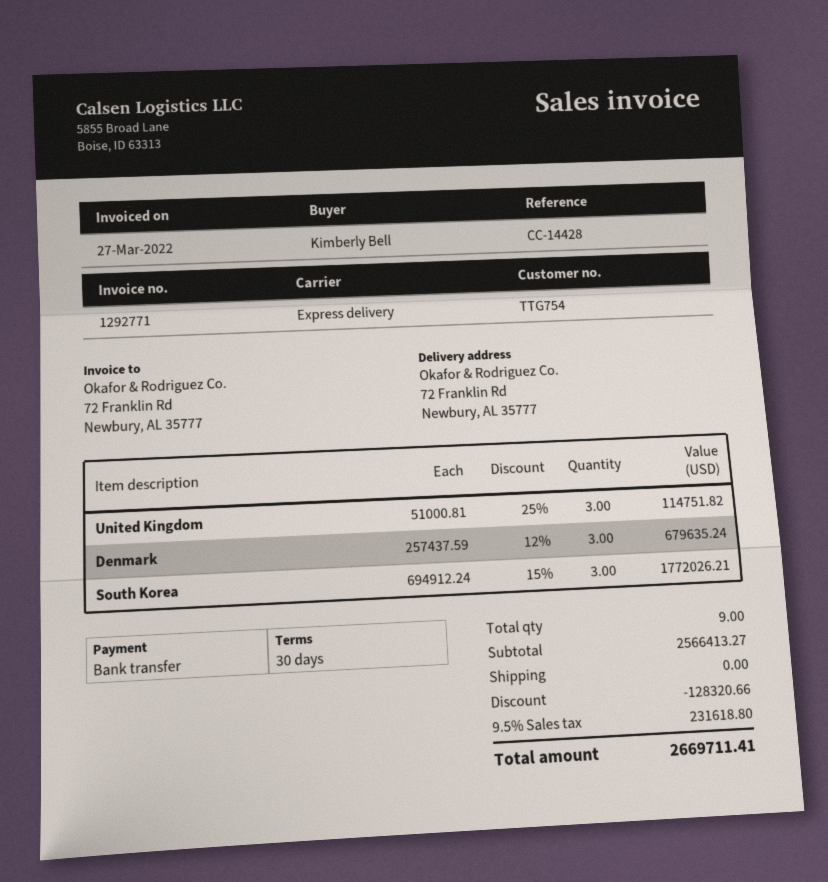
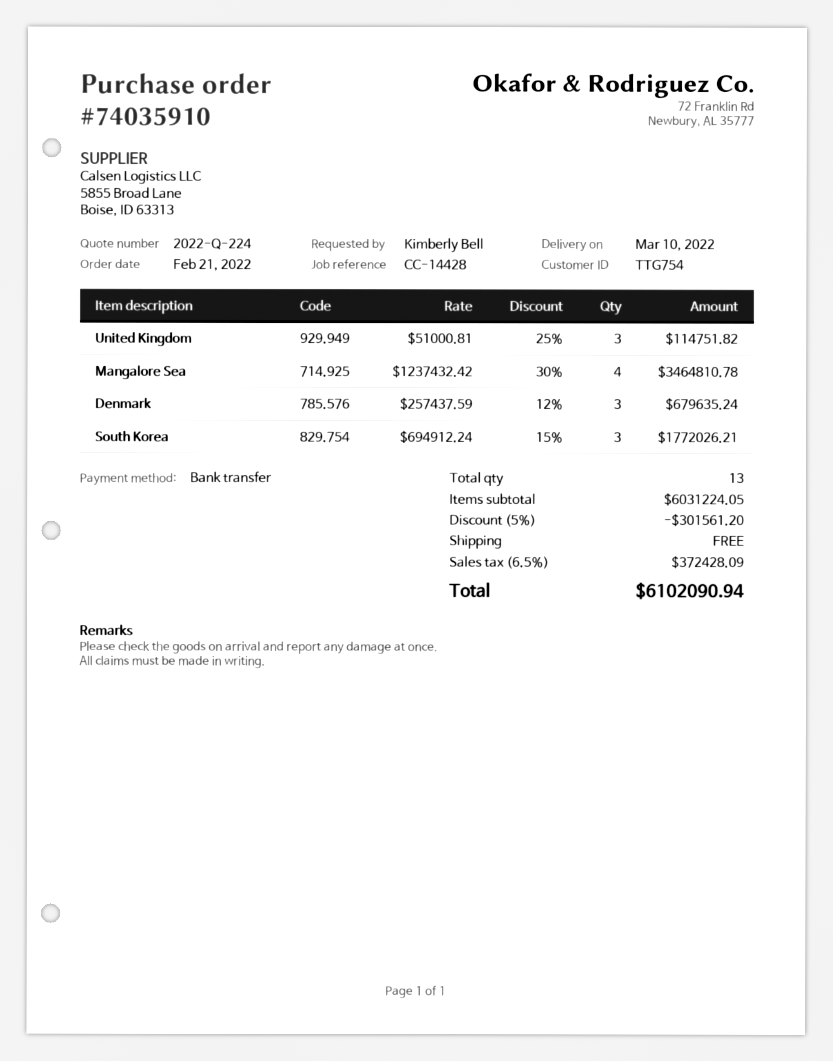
Mangalore Sea: none -> 4 x 1237432.42 - 30% = 3464810.78
total quantity: 9 -> 13
subtotal: 2566413.27 -> 6031224.05
discount: 128320.66 -> 301561.20
tax: 9.5% = 231618.80 -> 6.5% = 372428.09
total: 2669711.41 -> 6102090.94

